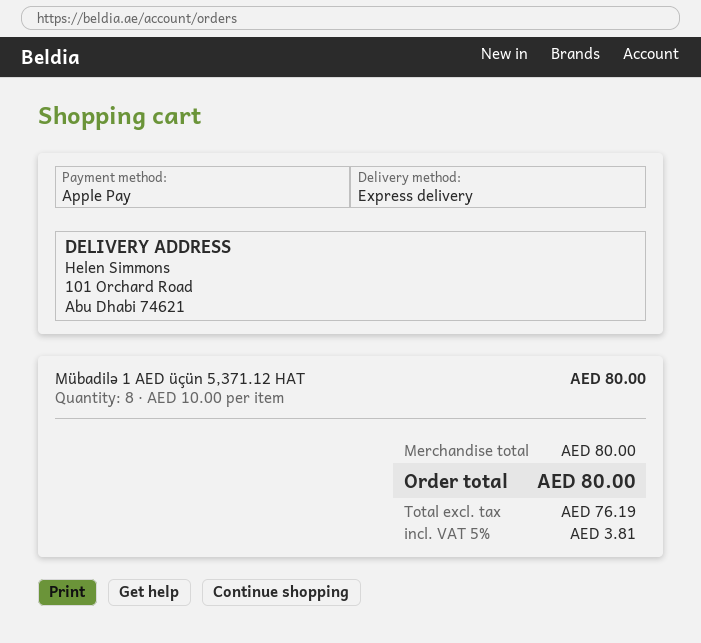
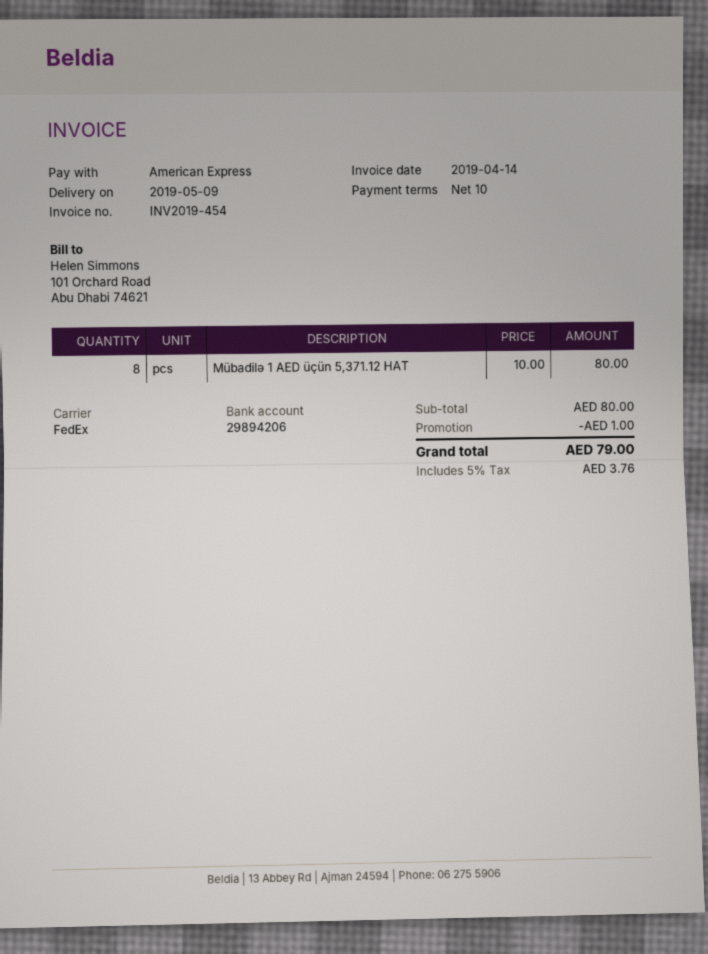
payment method: Apple Pay -> American Express
shipping method: express -> FedEx
discount: none -> 1.00
tax: 5% = 3.81 -> 5% = 3.76
total: 80.00 -> 79.00

